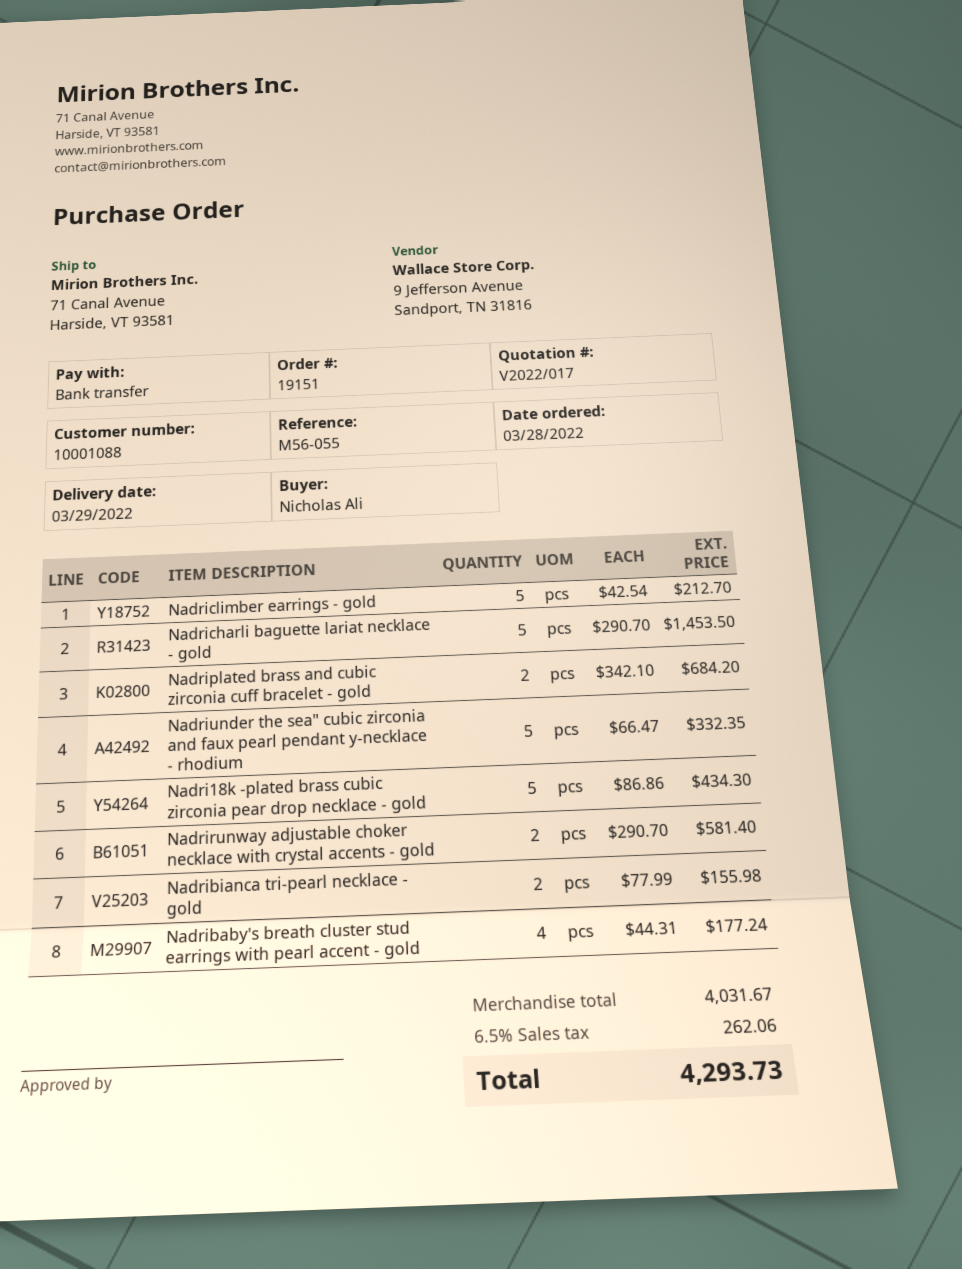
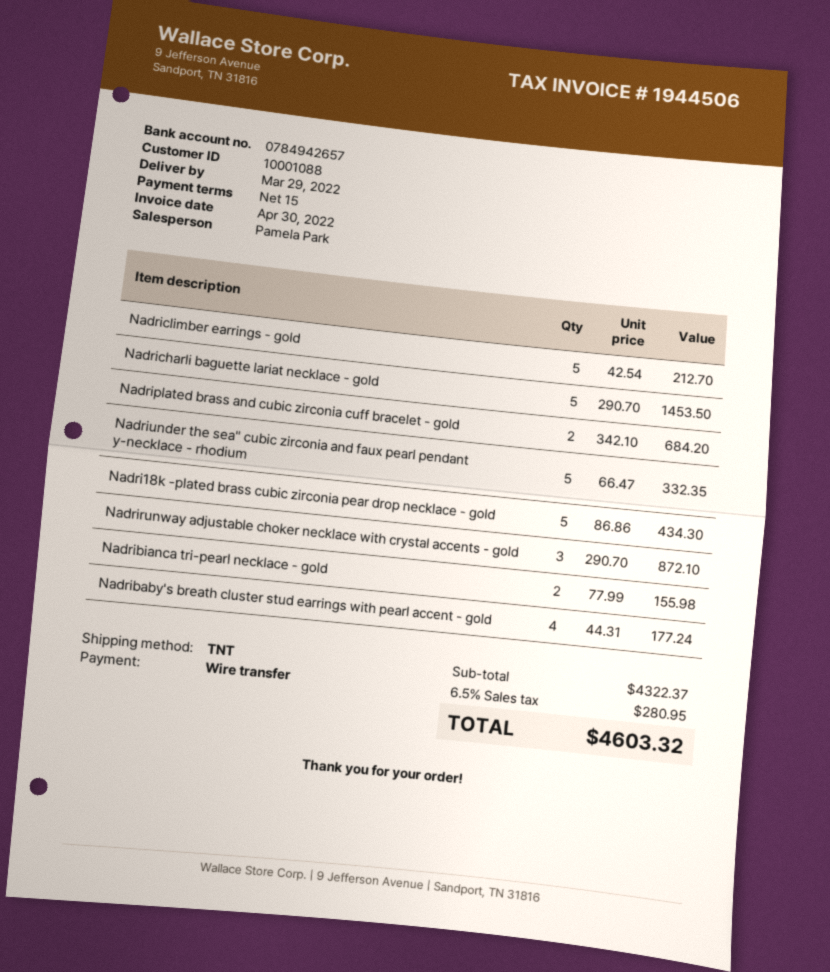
Nadrirunway adjustable choker necklace with crystal accents - gold: 2 x 290.70 = 581.40 -> 3 x 290.70 = 872.10
subtotal: 4031.67 -> 4322.37
tax: 6.5% = 262.06 -> 6.5% = 280.95
total: 4293.73 -> 4603.32

